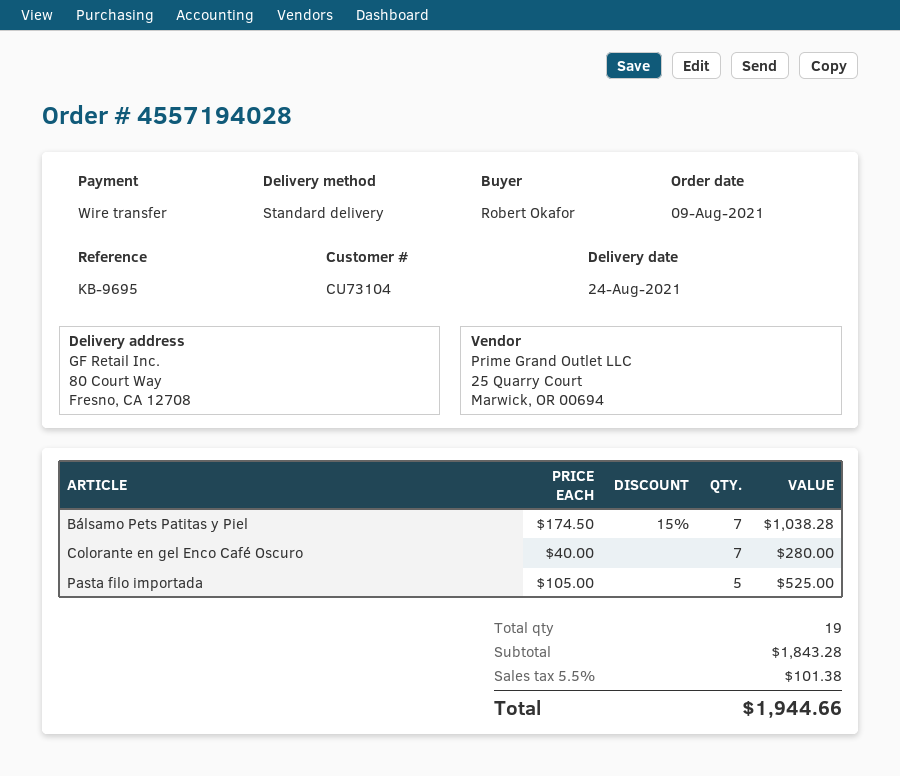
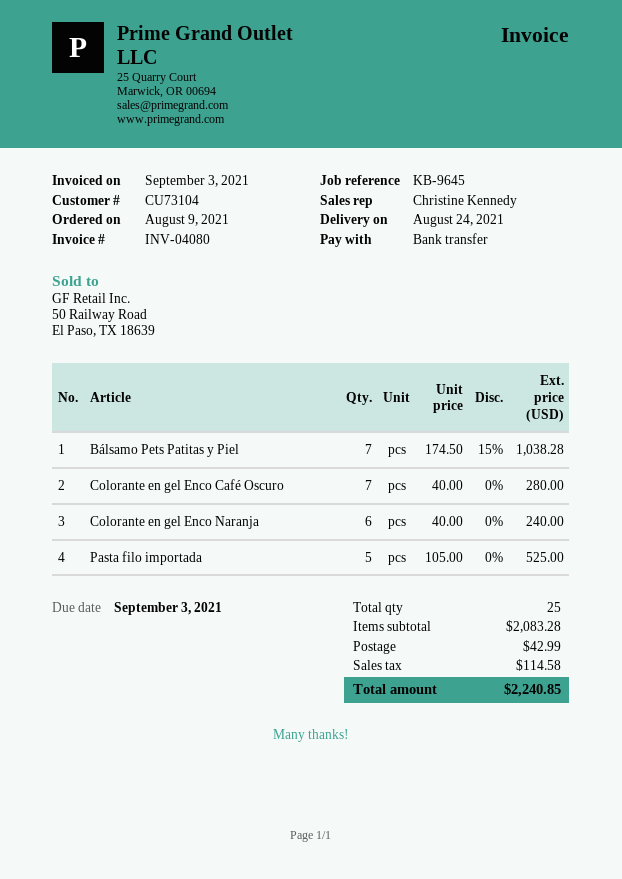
reference: KB-9695 -> KB-9645
Colorante en gel Enco Naranja: none -> 6 x 40.00 = 240.00
total quantity: 19 -> 25
subtotal: 1843.28 -> 2083.28
shipping: none -> 42.99
tax: 101.38 -> 114.58
total: 1944.66 -> 2240.85

